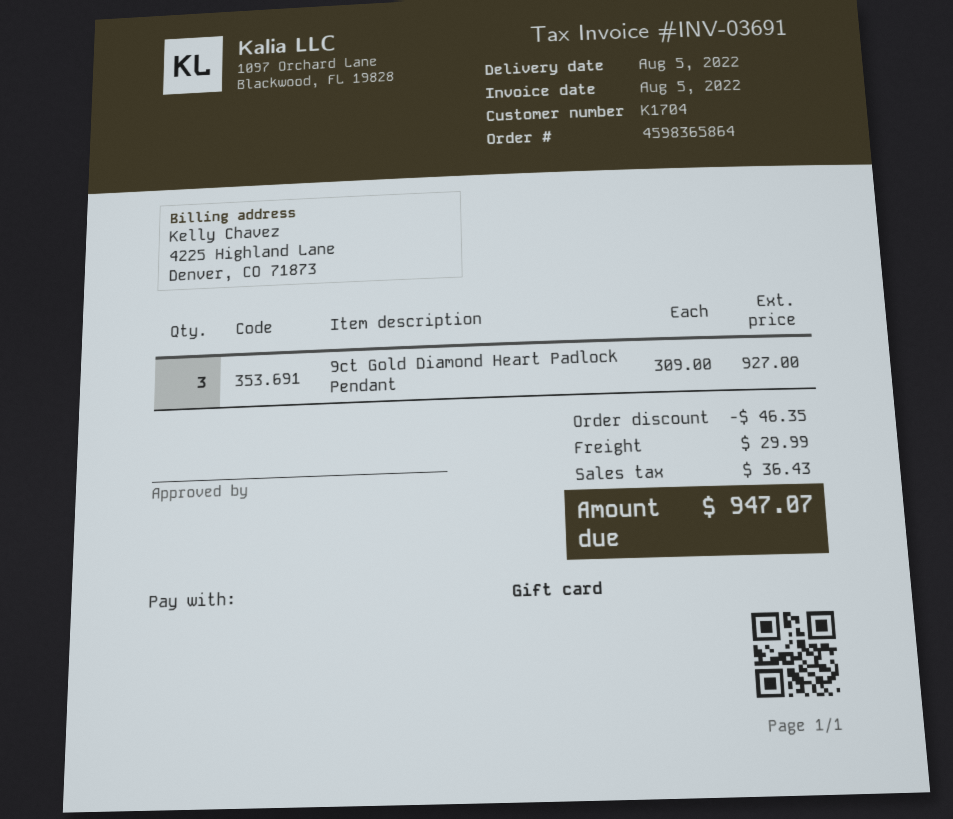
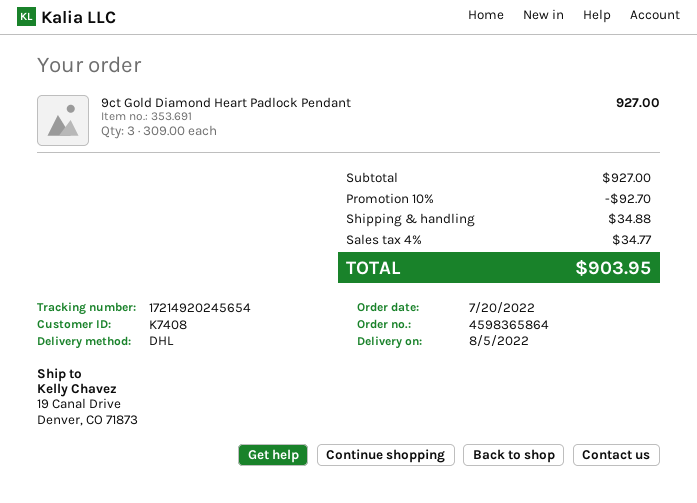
customer number: K1704 -> K7408
discount: 46.35 -> 92.70
shipping: 29.99 -> 34.88
tax: 36.43 -> 34.77
total: 947.07 -> 903.95

